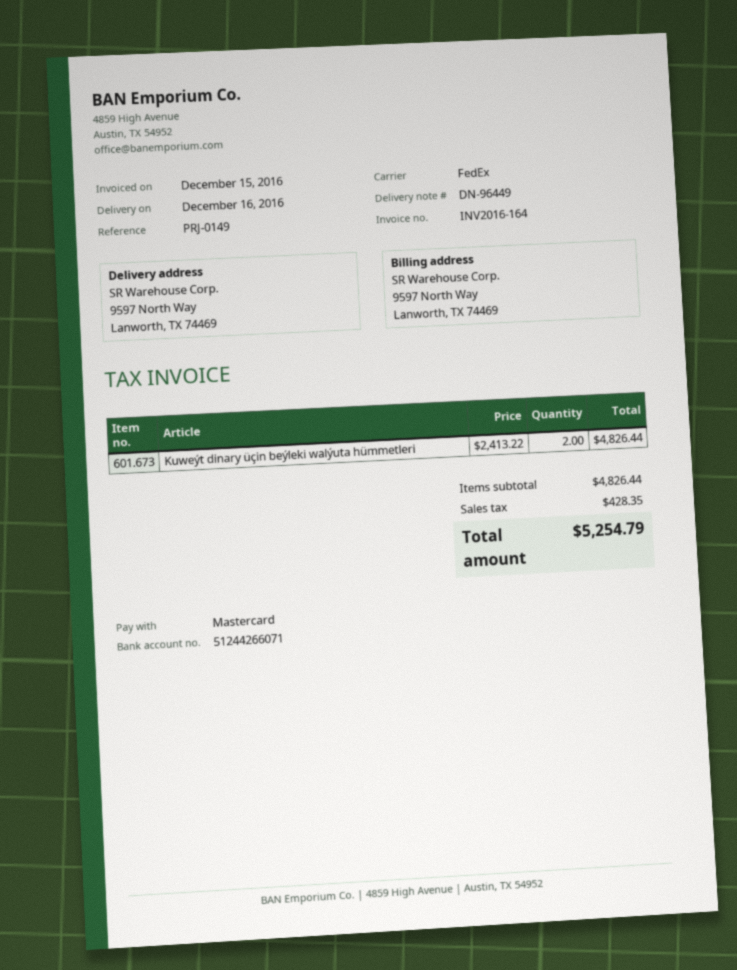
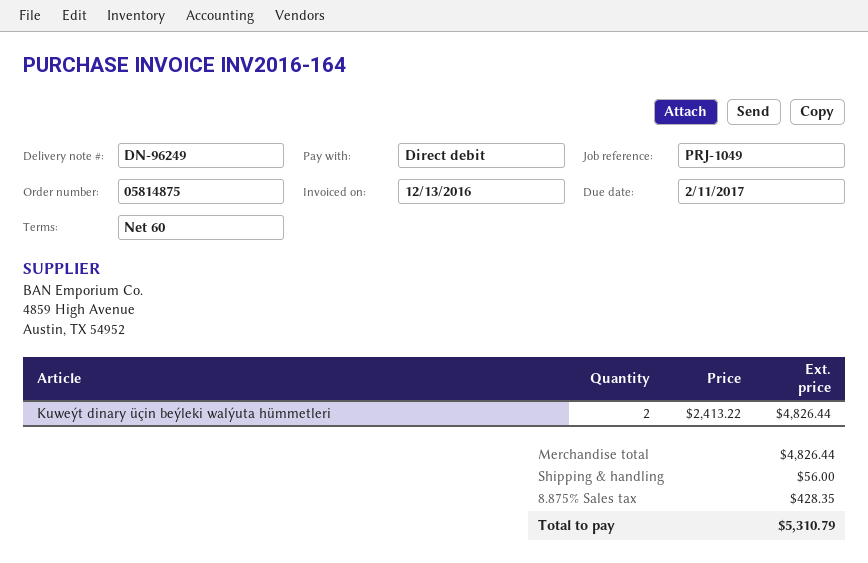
delivery note number: DN-96449 -> DN-96249
invoice date: 2016-12-15 -> 2016-12-13
reference: PRJ-0149 -> PRJ-1049
payment method: Mastercard -> direct debit
shipping: none -> 56.00
total: 5254.79 -> 5310.79

